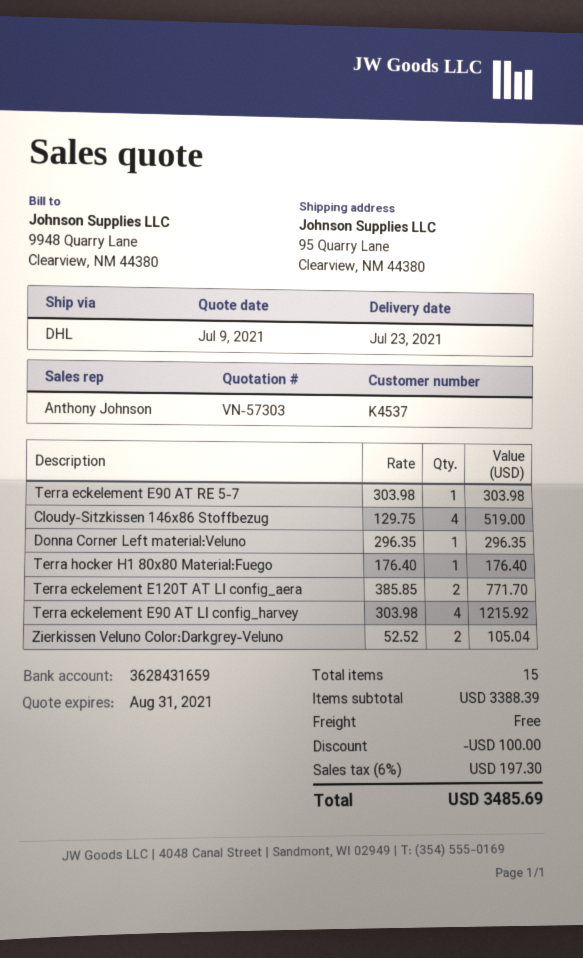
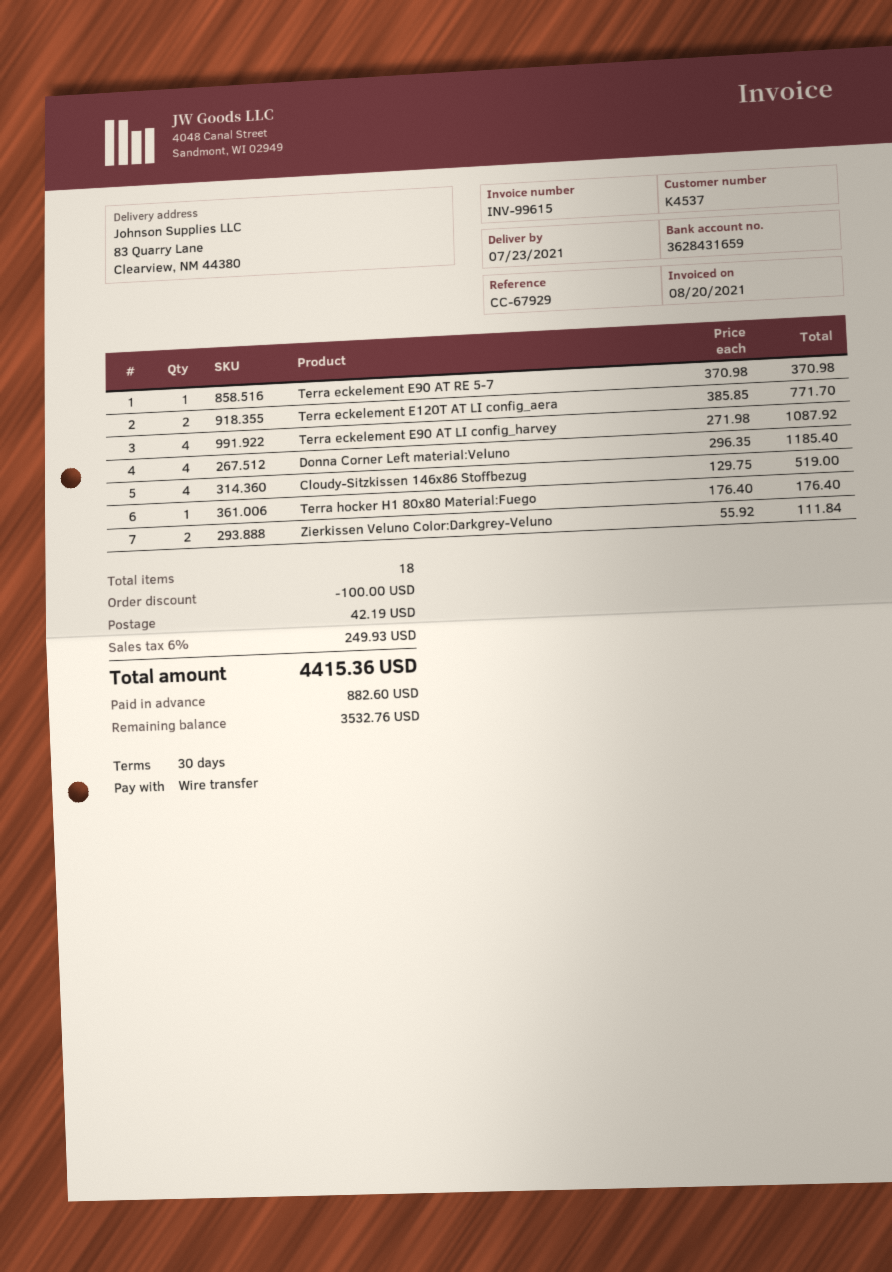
ship to: 95 Quarry Lane, Clearview, NM 44380 -> 83 Quarry Lane, Clearview, NM 44380
Terra eckelement E90 AT RE 5-7: 1 x 303.98 = 303.98 -> 1 x 370.98 = 370.98
Donna Corner Left material:Veluno: 1 x 296.35 = 296.35 -> 4 x 296.35 = 1185.40
Terra eckelement E90 AT LI config_harvey: 4 x 303.98 = 1215.92 -> 4 x 271.98 = 1087.92
Zierkissen Veluno Color:Darkgrey-Veluno: 2 x 52.52 = 105.04 -> 2 x 55.92 = 111.84
total quantity: 15 -> 18
shipping: 0.00 -> 42.19
tax: 6% = 197.30 -> 6% = 249.93
total: 3485.69 -> 4415.36

